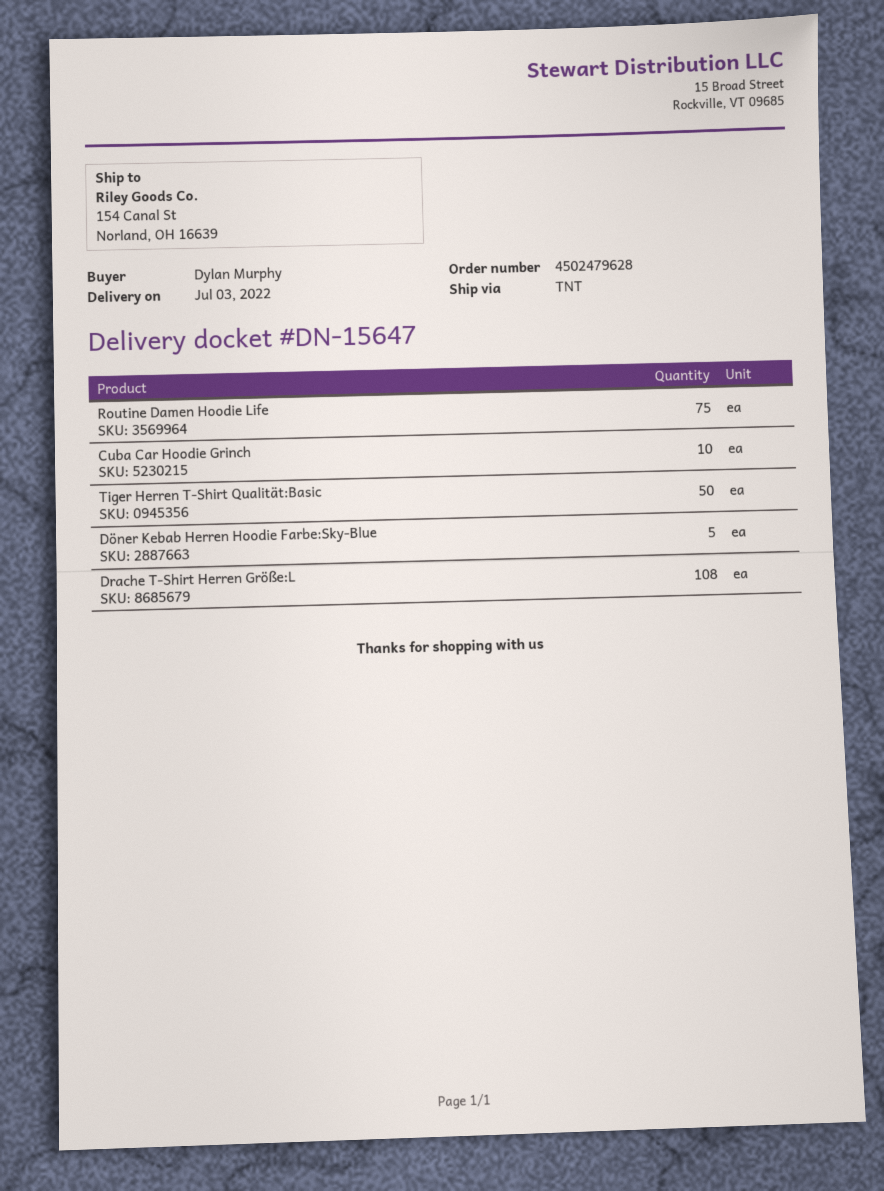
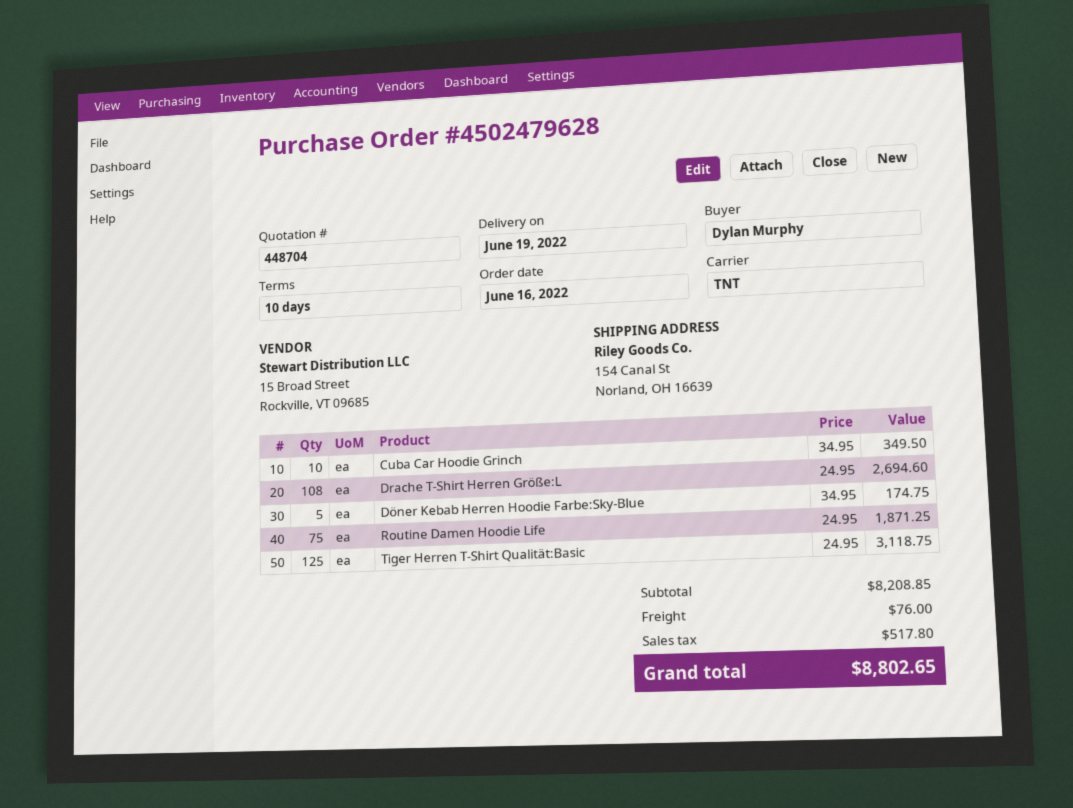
delivery date: 2022-07-03 -> 2022-06-19
Tiger Herren T-Shirt Qualität:Basic: 50 -> 125

